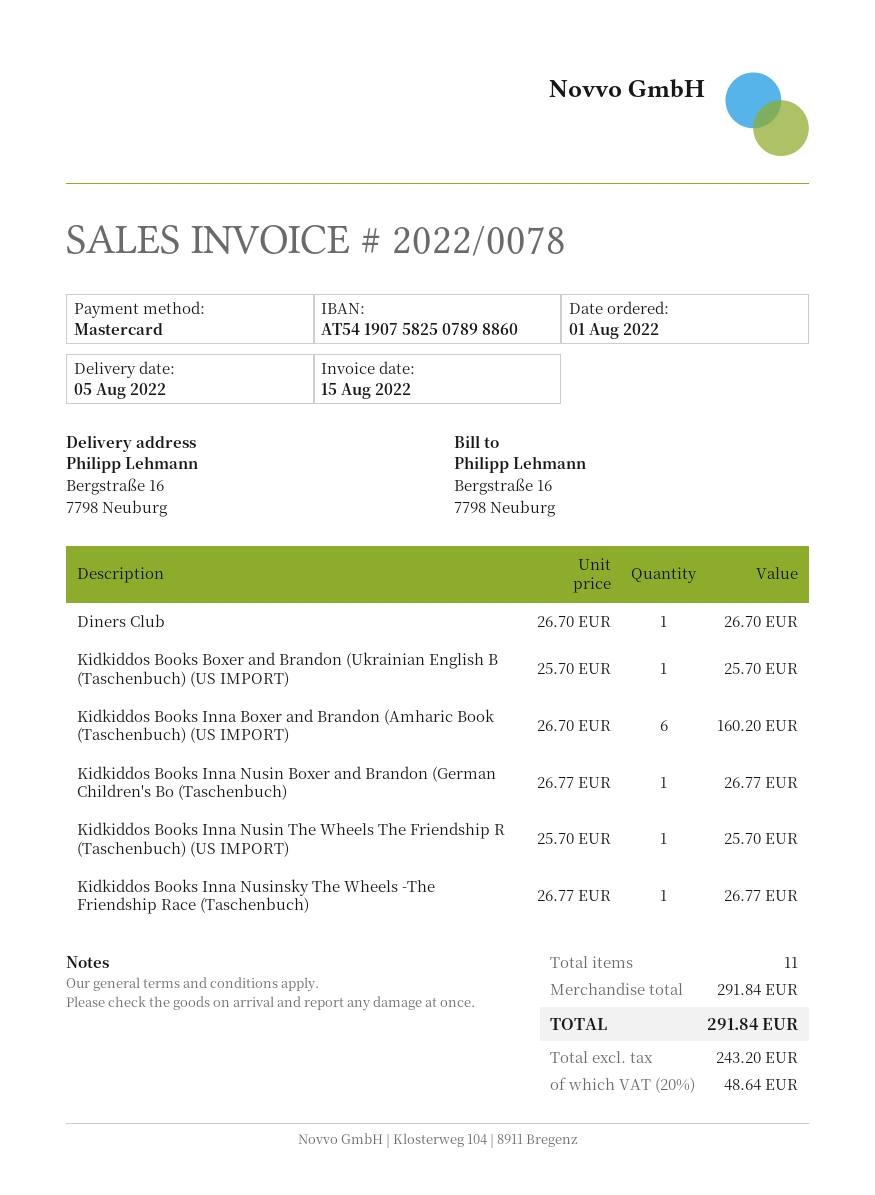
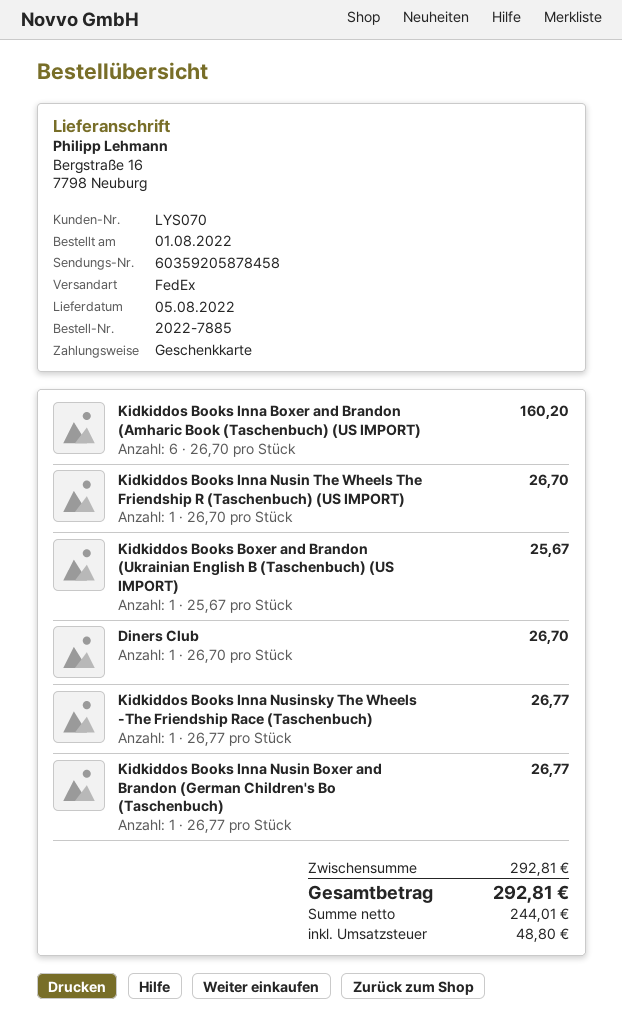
payment method: Mastercard -> gift card
Kidkiddos Books Boxer and Brandon (Ukrainian English B (Taschenbuch) (US IMPORT): 1 x 25.70 = 25.70 -> 1 x 25.67 = 25.67
Kidkiddos Books Inna Nusin The Wheels The Friendship R (Taschenbuch) (US IMPORT): 1 x 25.70 = 25.70 -> 1 x 26.70 = 26.70
subtotal: 291.84 -> 292.81
net: 243.20 -> 244.01
tax: 48.64 -> 48.80
total: 291.84 -> 292.81

